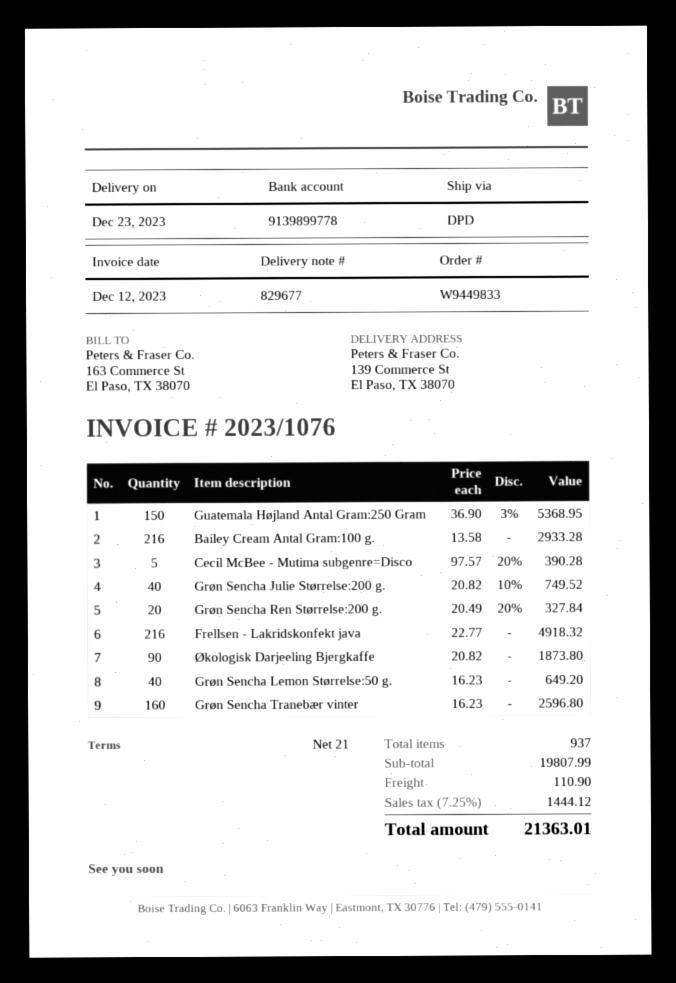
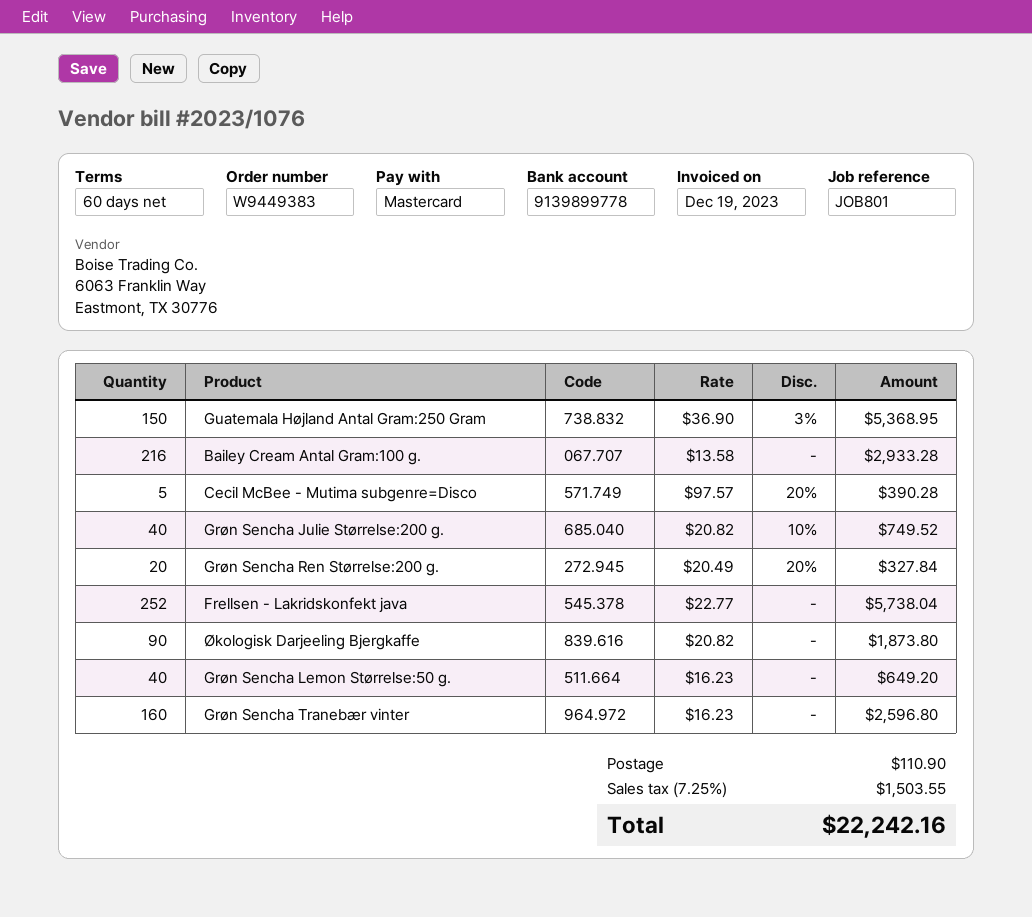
order number: W9449833 -> W9449383
invoice date: 2023-12-12 -> 2023-12-19
payment terms: 21 days -> 60 days
Frellsen - Lakridskonfekt java: 216 x 22.77 = 4918.32 -> 252 x 22.77 = 5738.04
tax: 7.25% = 1444.12 -> 7.25% = 1503.55
total: 21363.01 -> 22242.16

